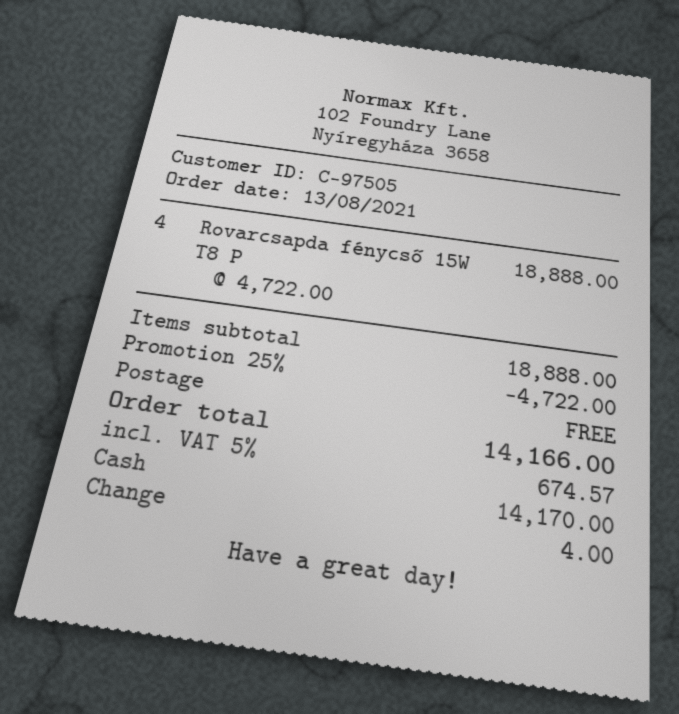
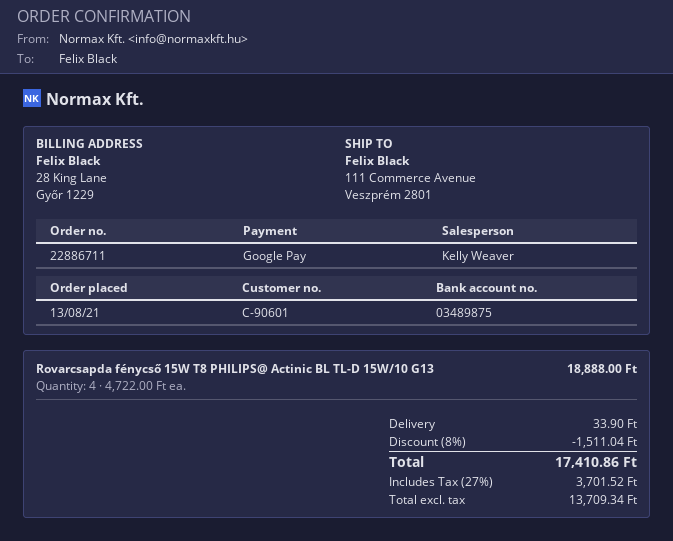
customer number: C-97505 -> C-90601
payment method: cash -> Google Pay
discount: 25% = 4722.00 -> 8% = 1511.04
shipping: 0.00 -> 33.90
tax: 5% = 674.57 -> 27% = 3701.52
total: 14166.00 -> 17410.86

